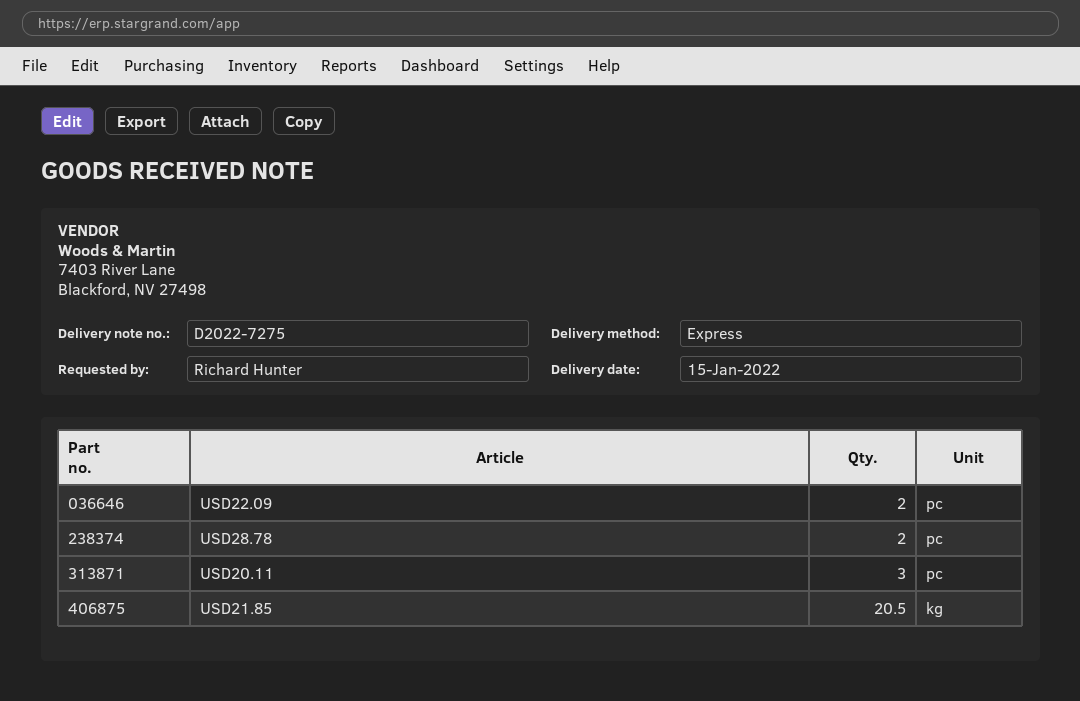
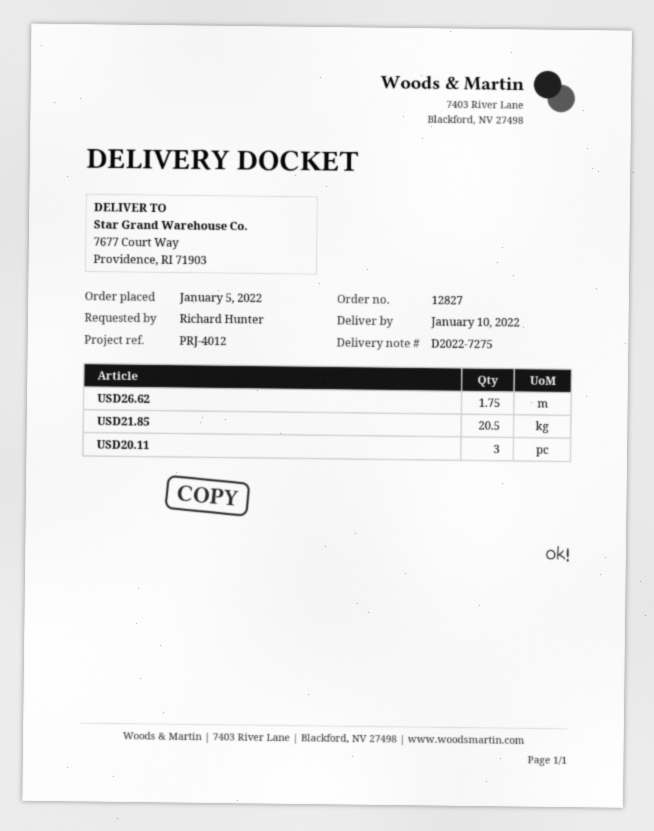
delivery date: 2022-01-15 -> 2022-01-10
USD22.09: 2 -> none
USD28.78: 2 -> none
USD26.62: none -> 1.75

